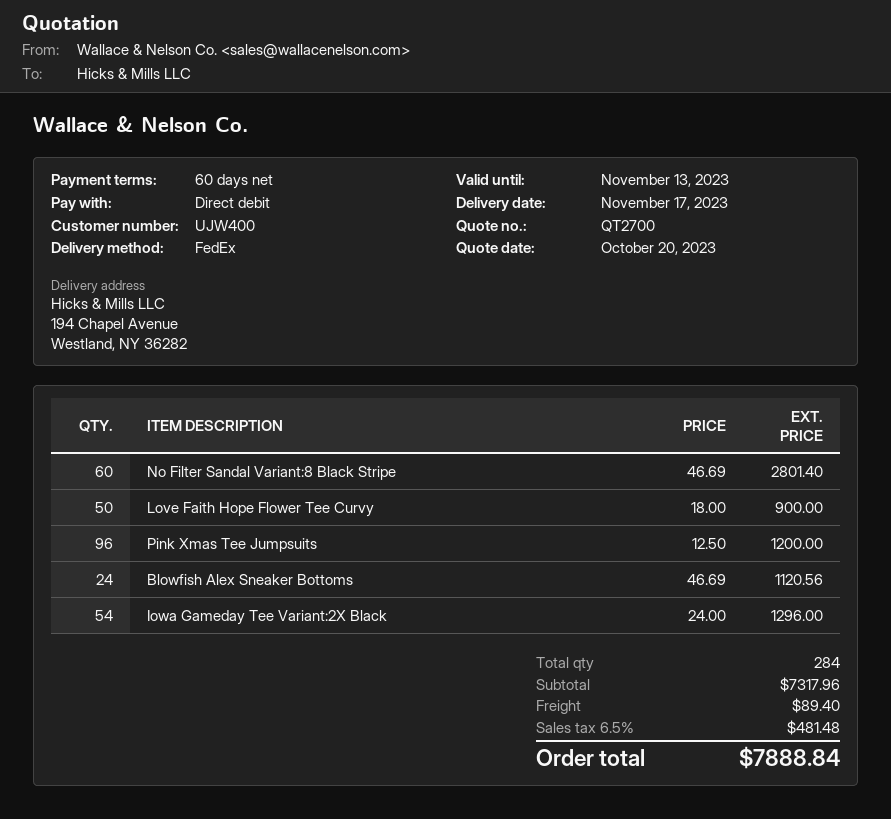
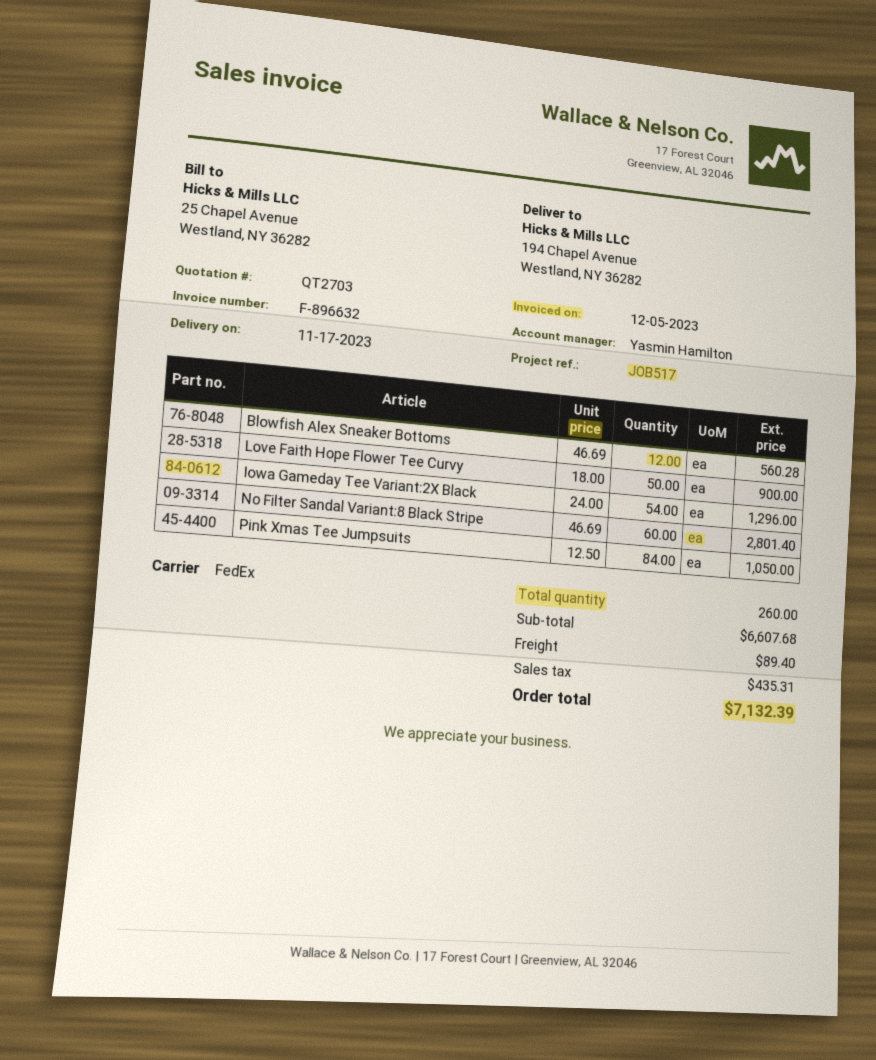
quote number: QT2700 -> QT2703
Pink Xmas Tee Jumpsuits: 96 x 12.50 = 1200.00 -> 84 x 12.50 = 1050.00
Blowfish Alex Sneaker Bottoms: 24 x 46.69 = 1120.56 -> 12 x 46.69 = 560.28
total quantity: 284 -> 260
subtotal: 7317.96 -> 6607.68
tax: 481.48 -> 435.31
total: 7888.84 -> 7132.39

